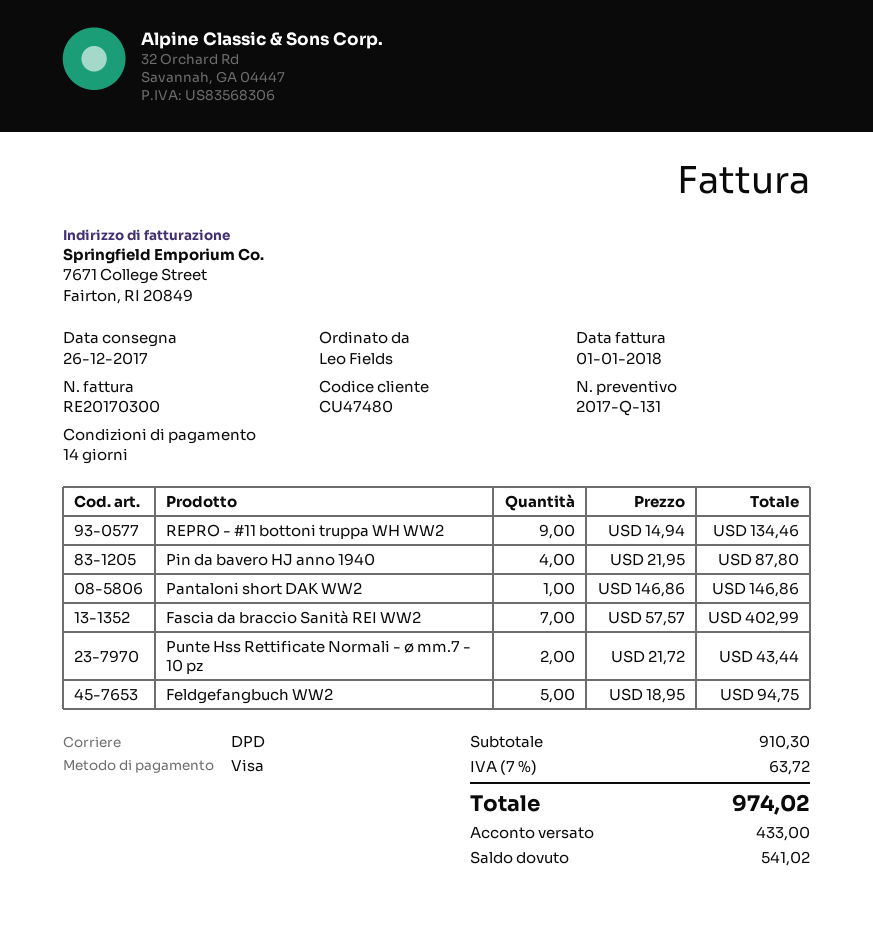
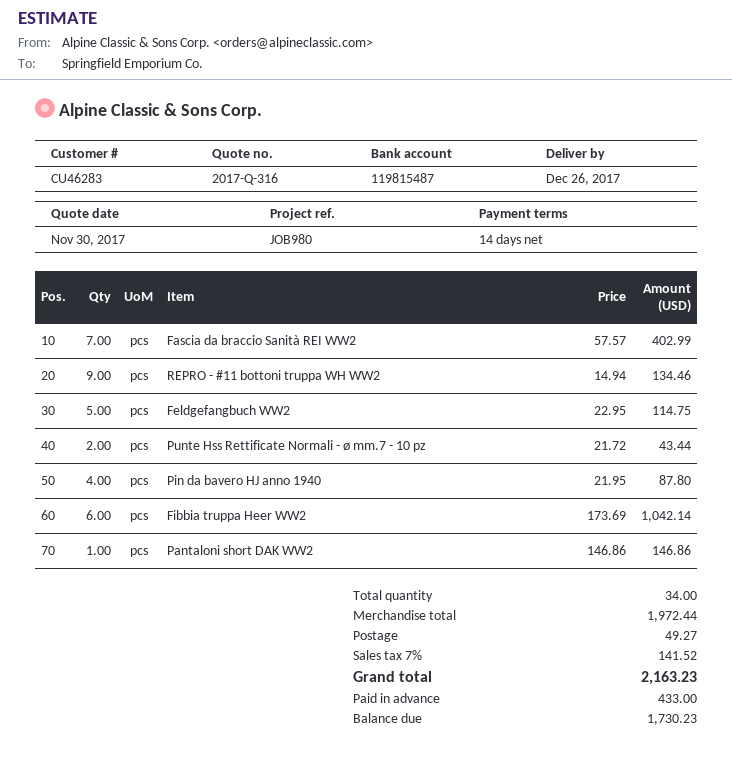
quote number: 2017-Q-131 -> 2017-Q-316
customer number: CU47480 -> CU46283
Feldgefangbuch WW2: 5 x 18.95 = 94.75 -> 5 x 22.95 = 114.75
Fibbia truppa Heer WW2: none -> 6 x 173.69 = 1042.14
subtotal: 910.30 -> 1972.44
shipping: none -> 49.27
tax: 7% = 63.72 -> 7% = 141.52
total: 974.02 -> 2163.23
balance: 541.02 -> 1730.23

